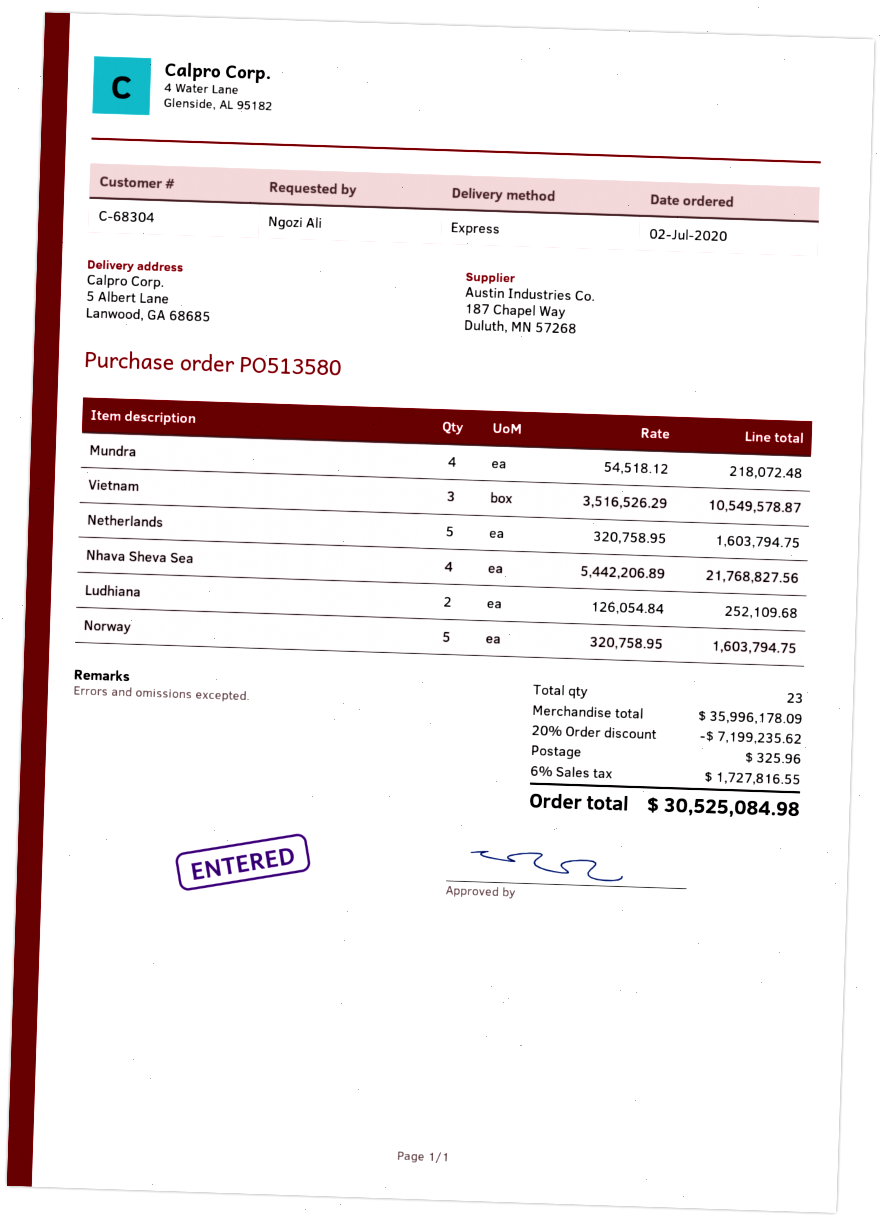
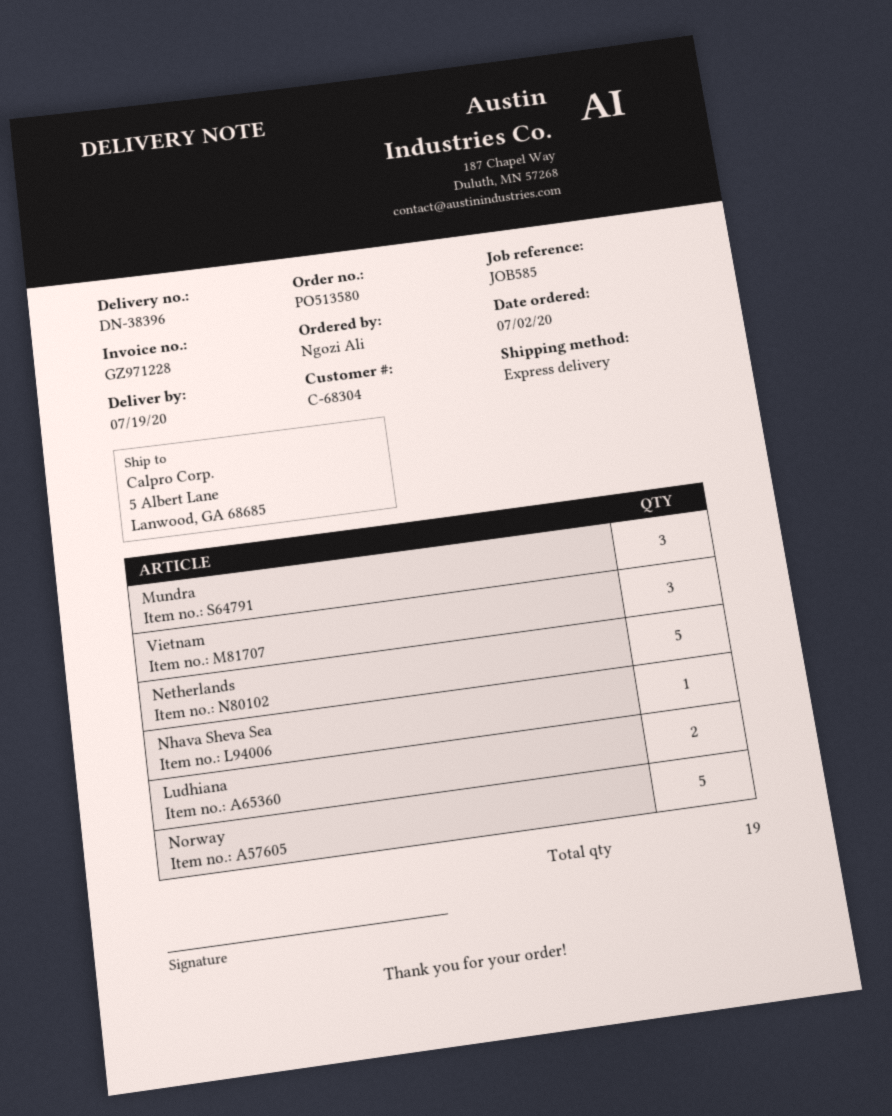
Mundra: 4 -> 3
Nhava Sheva Sea: 4 -> 1
total quantity: 23 -> 19

